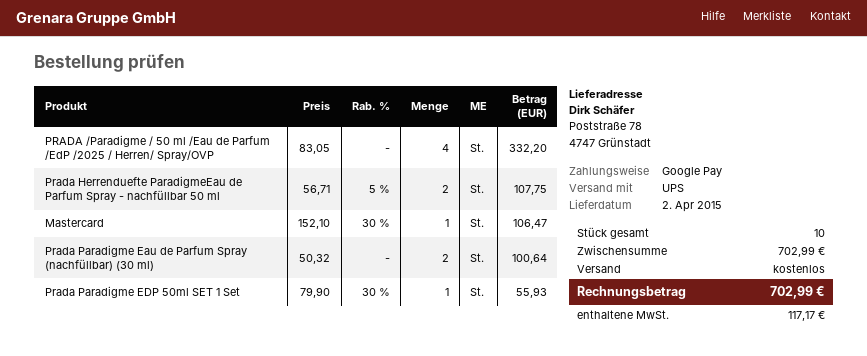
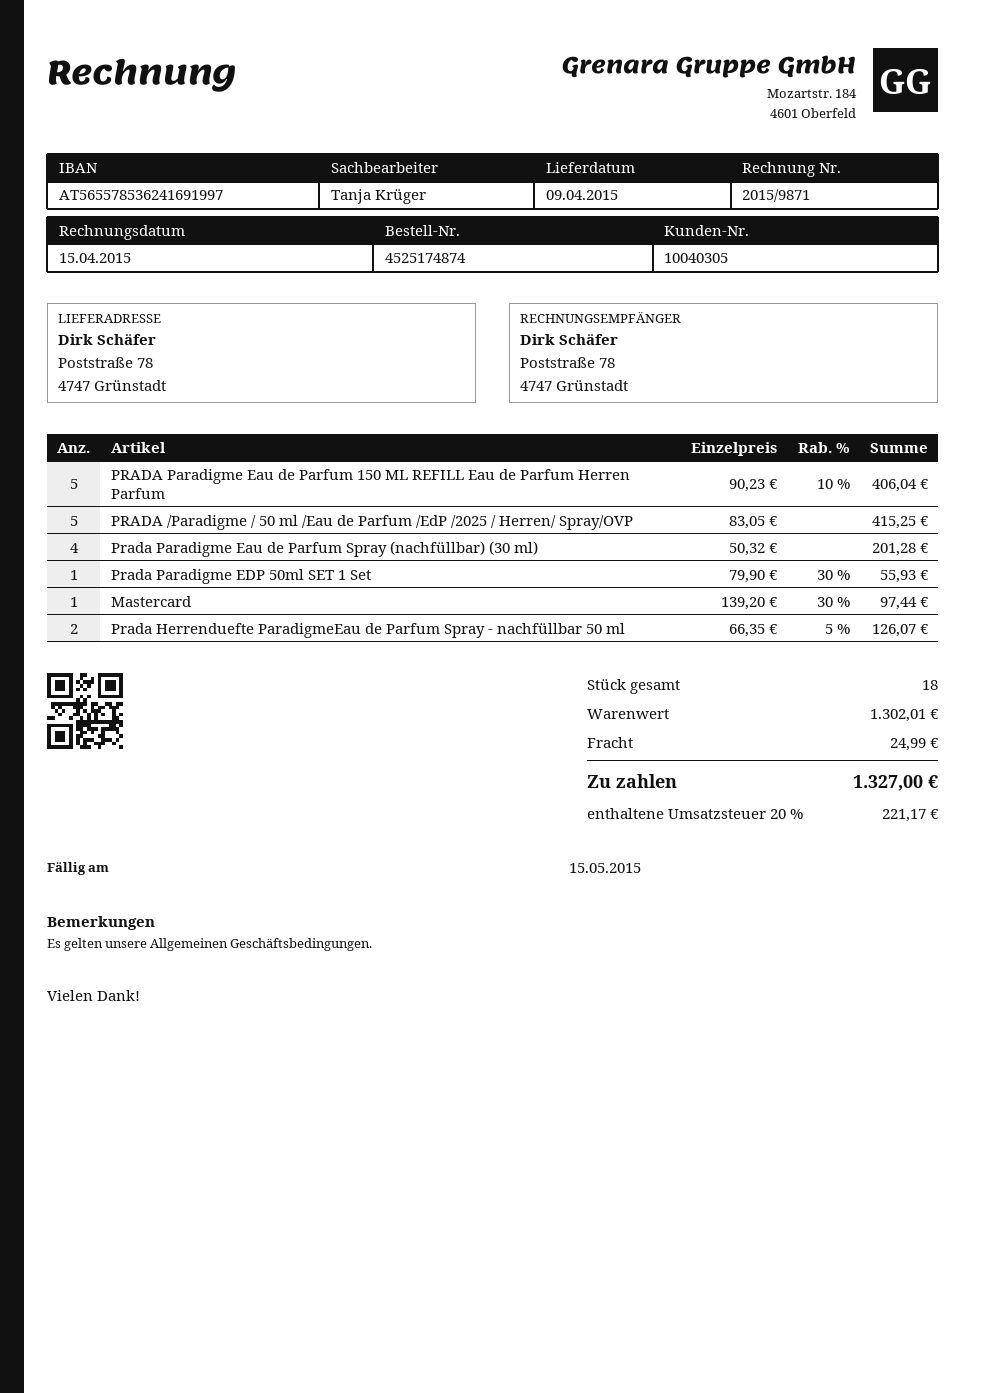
delivery date: 2015-04-02 -> 2015-04-09
PRADA /Paradigme / 50 ml /Eau de Parfum /EdP /2025 / Herren/ Spray/OVP: 4 x 83.05 = 332.20 -> 5 x 83.05 = 415.25
Prada Herrenduefte ParadigmeEau de Parfum Spray - nachfüllbar 50 ml: 2 x 56.71 - 5% = 107.75 -> 2 x 66.35 - 5% = 126.07
Mastercard: 1 x 152.10 - 30% = 106.47 -> 1 x 139.20 - 30% = 97.44
Prada Paradigme Eau de Parfum Spray (nachfüllbar) (30 ml): 2 x 50.32 = 100.64 -> 4 x 50.32 = 201.28
PRADA Paradigme Eau de Parfum 150 ML REFILL Eau de Parfum Herren Parfum: none -> 5 x 90.23 - 10% = 406.04
total quantity: 10 -> 18
subtotal: 702.99 -> 1302.01
shipping: 0.00 -> 24.99
tax: 117.17 -> 221.17
total: 702.99 -> 1327.00

